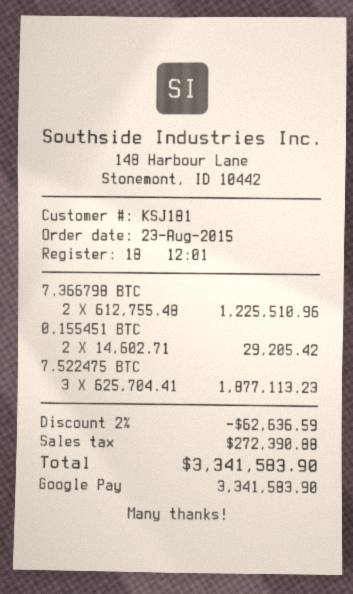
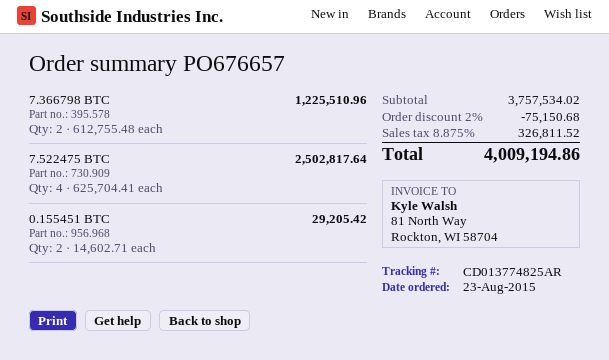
7.522475 BTC: 3 x 625704.41 = 1877113.23 -> 4 x 625704.41 = 2502817.64
discount: 2% = 62636.59 -> 2% = 75150.68
tax: 272390.88 -> 326811.52
total: 3341583.90 -> 4009194.86

